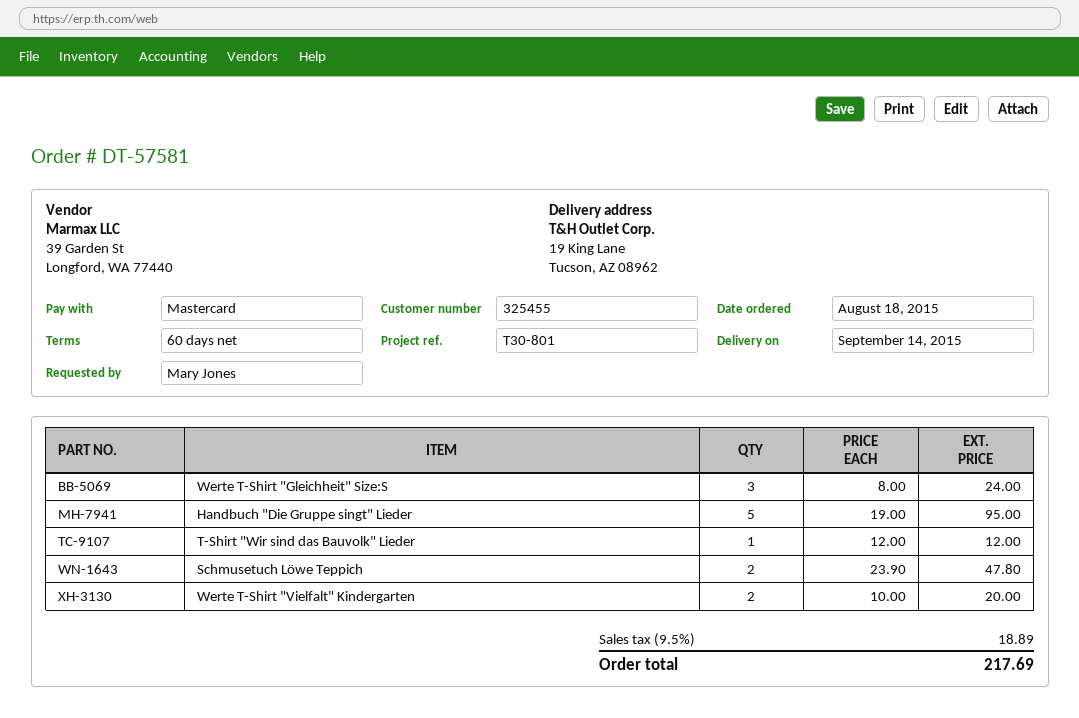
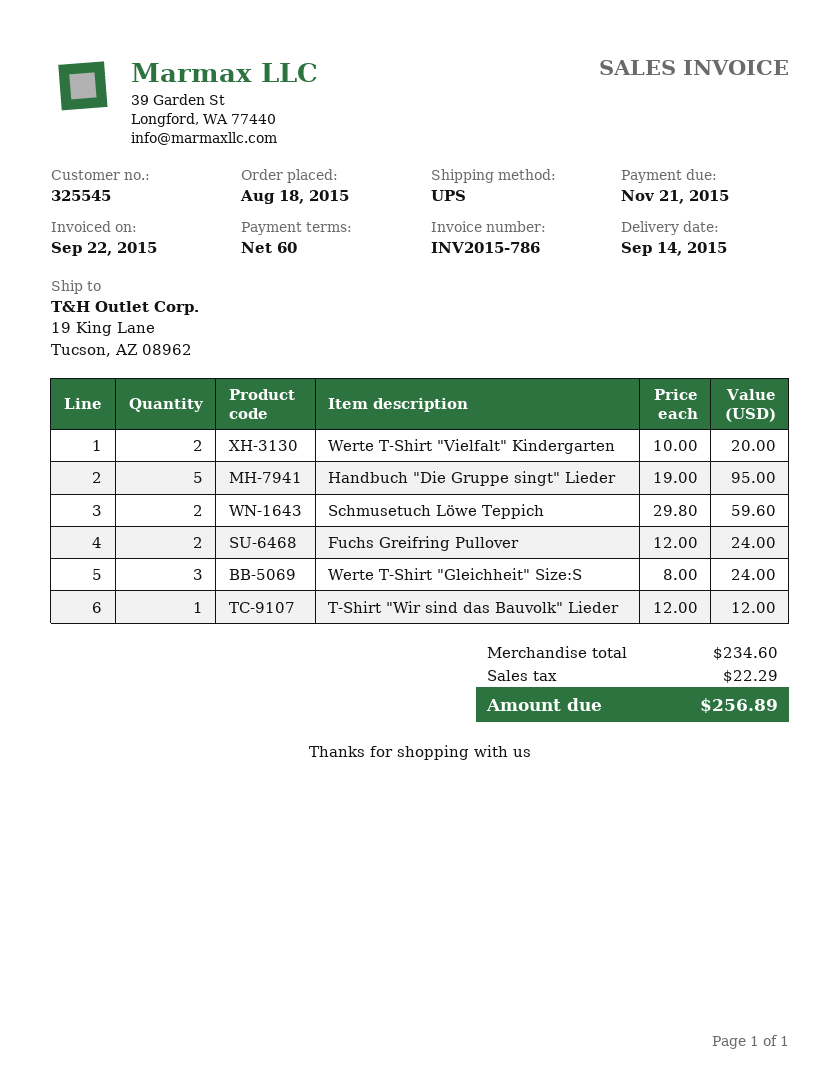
customer number: 325455 -> 325545
Schmusetuch Löwe Teppich: 2 x 23.90 = 47.80 -> 2 x 29.80 = 59.60
Fuchs Greifring Pullover: none -> 2 x 12.00 = 24.00
tax: 18.89 -> 22.29
total: 217.69 -> 256.89

